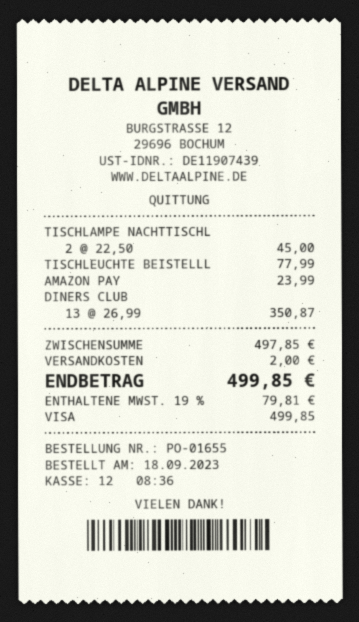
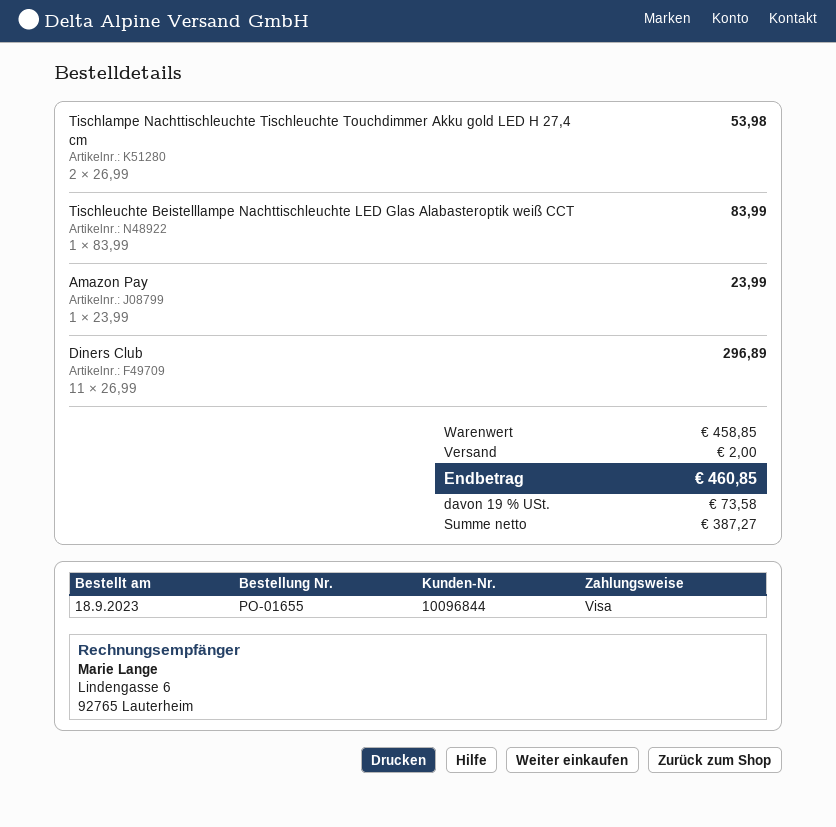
TISCHLAMPE NACHTTISCHL: 2 x 22.50 = 45.00 -> 2 x 26.99 = 53.98
TISCHLEUCHTE BEISTELLL: 1 x 77.99 = 77.99 -> 1 x 83.99 = 83.99
DINERS CLUB: 13 x 26.99 = 350.87 -> 11 x 26.99 = 296.89
subtotal: 497.85 -> 458.85
tax: 19% = 79.81 -> 19% = 73.58
total: 499.85 -> 460.85

